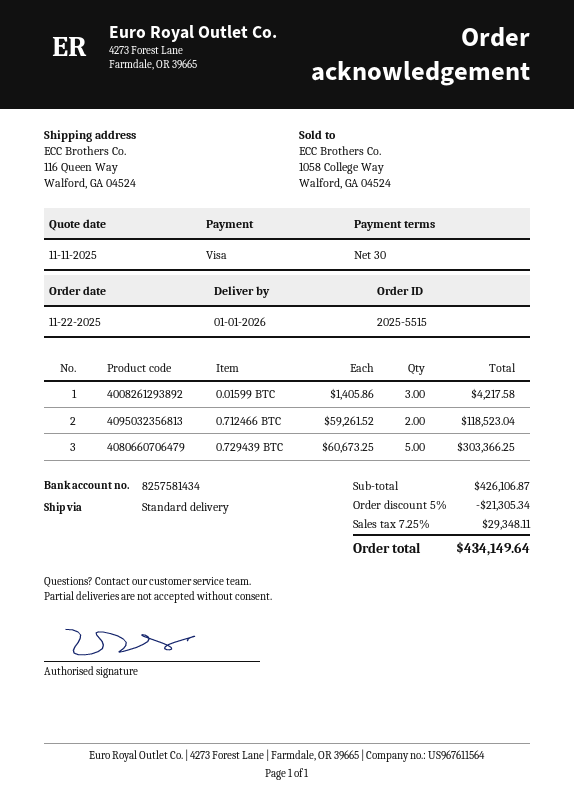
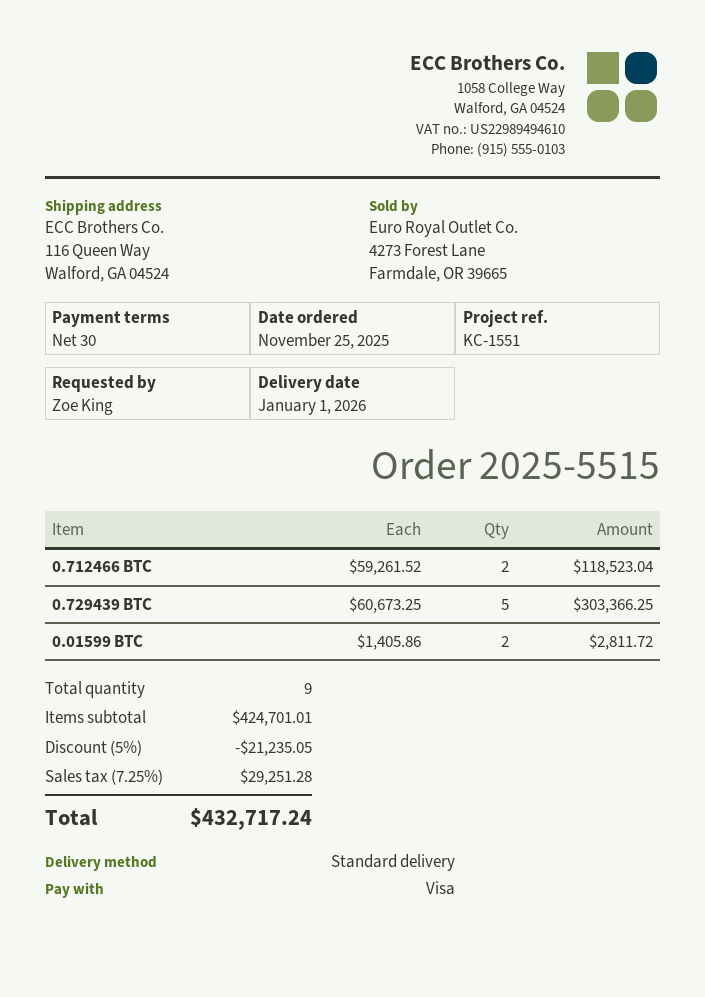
order date: 2025-11-22 -> 2025-11-25
0.01599 BTC: 3 x 1405.86 = 4217.58 -> 2 x 1405.86 = 2811.72
subtotal: 426106.87 -> 424701.01
discount: 5% = 21305.34 -> 5% = 21235.05
tax: 7.25% = 29348.11 -> 7.25% = 29251.28
total: 434149.64 -> 432717.24

